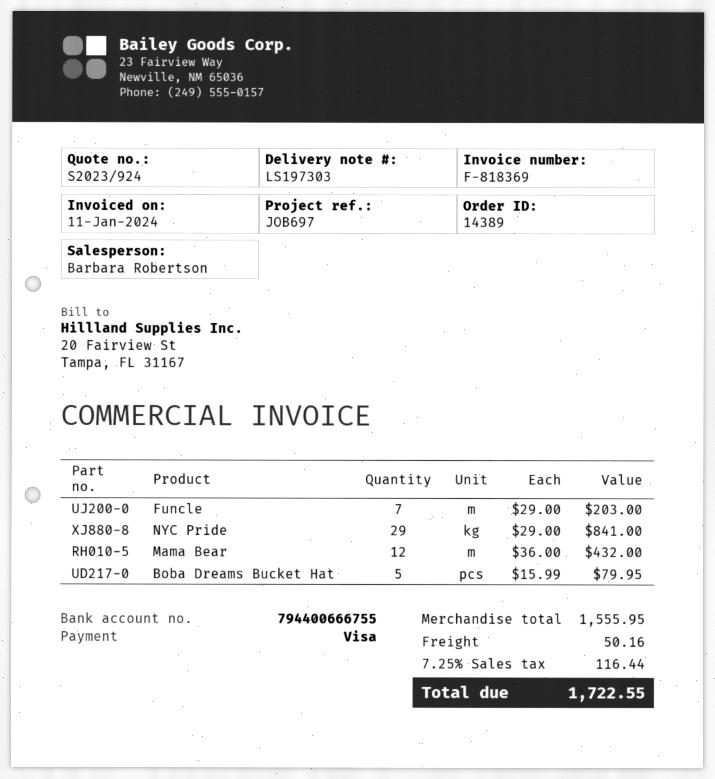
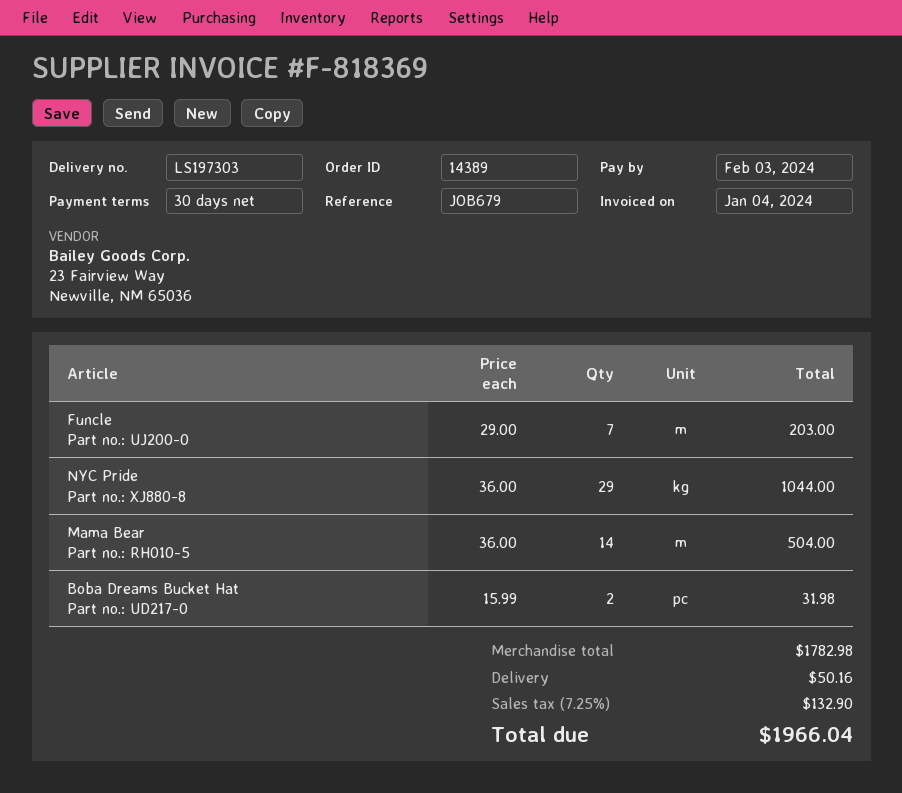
invoice date: 2024-01-11 -> 2024-01-04
reference: JOB697 -> JOB679
NYC Pride: 29 x 29.00 = 841.00 -> 29 x 36.00 = 1044.00
Mama Bear: 12 x 36.00 = 432.00 -> 14 x 36.00 = 504.00
Boba Dreams Bucket Hat: 5 x 15.99 = 79.95 -> 2 x 15.99 = 31.98
subtotal: 1555.95 -> 1782.98
tax: 7.25% = 116.44 -> 7.25% = 132.90
total: 1722.55 -> 1966.04

